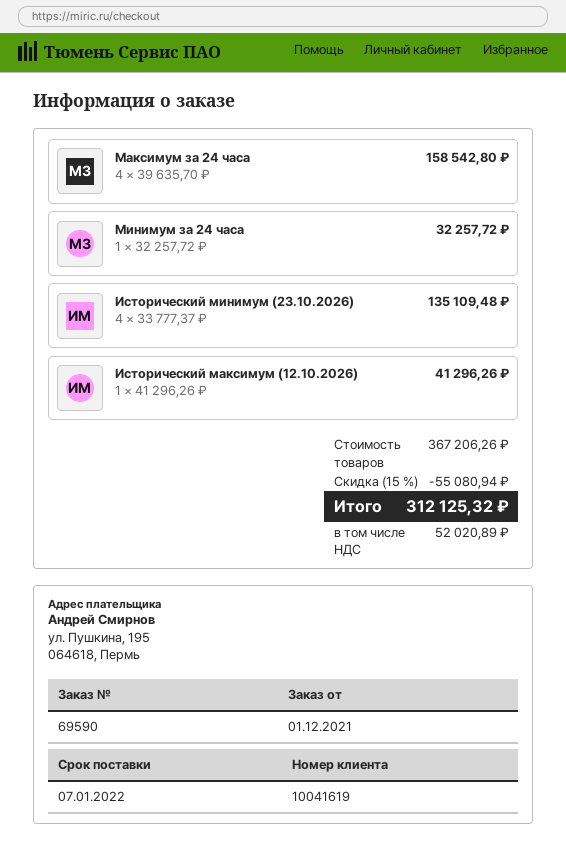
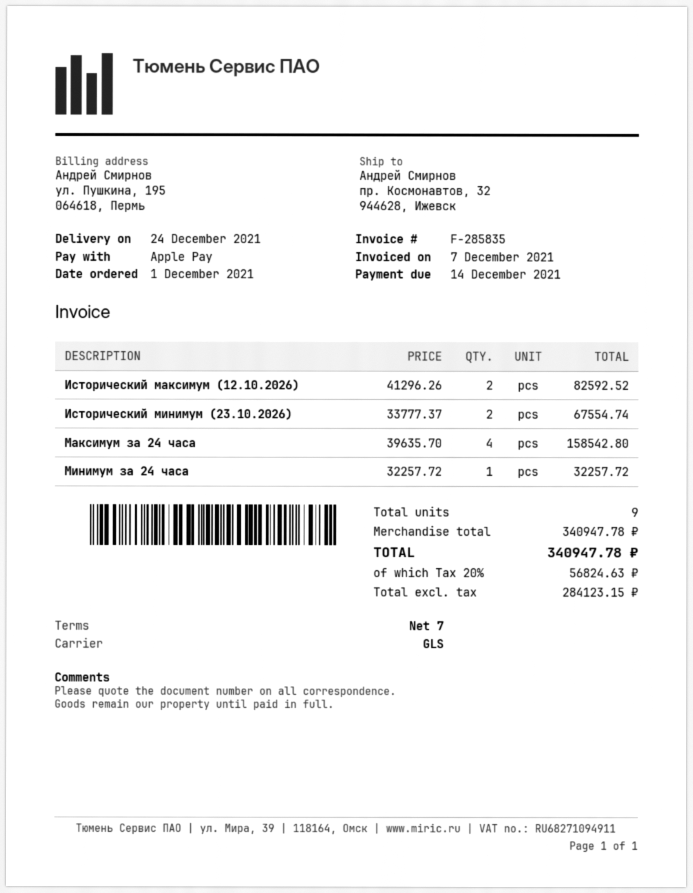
delivery date: 2022-01-07 -> 2021-12-24
Исторический минимум (23.10.2026): 4 x 33777.37 = 135109.48 -> 2 x 33777.37 = 67554.74
Исторический максимум (12.10.2026): 1 x 41296.26 = 41296.26 -> 2 x 41296.26 = 82592.52
subtotal: 367206.26 -> 340947.78
discount: 15% = 55080.94 -> none
tax: 52020.89 -> 56824.63
total: 312125.32 -> 340947.78

